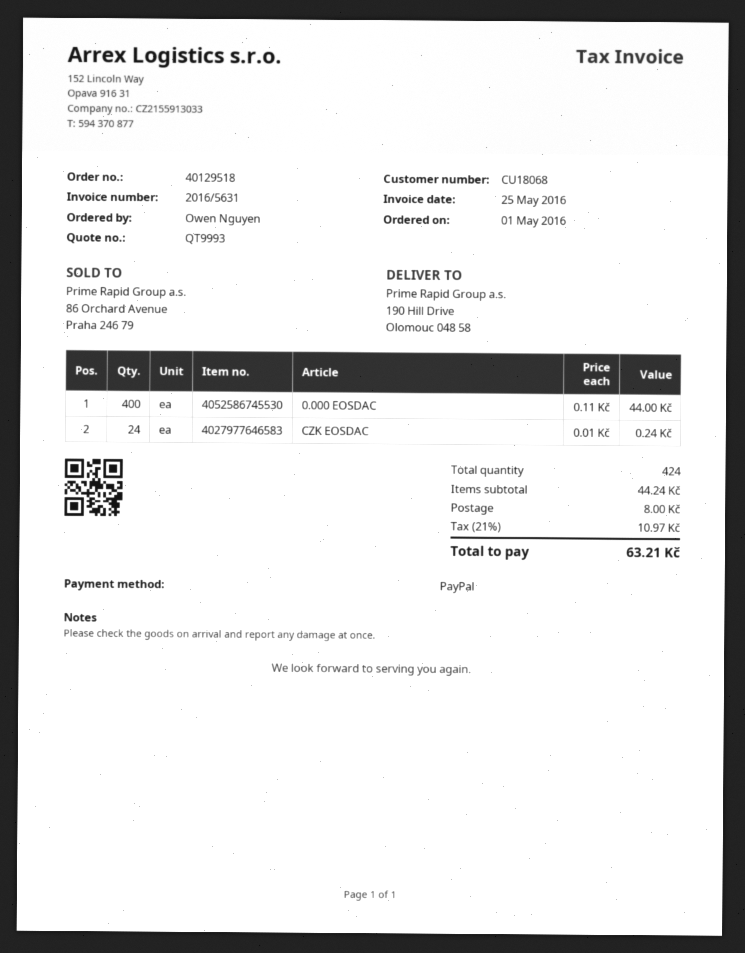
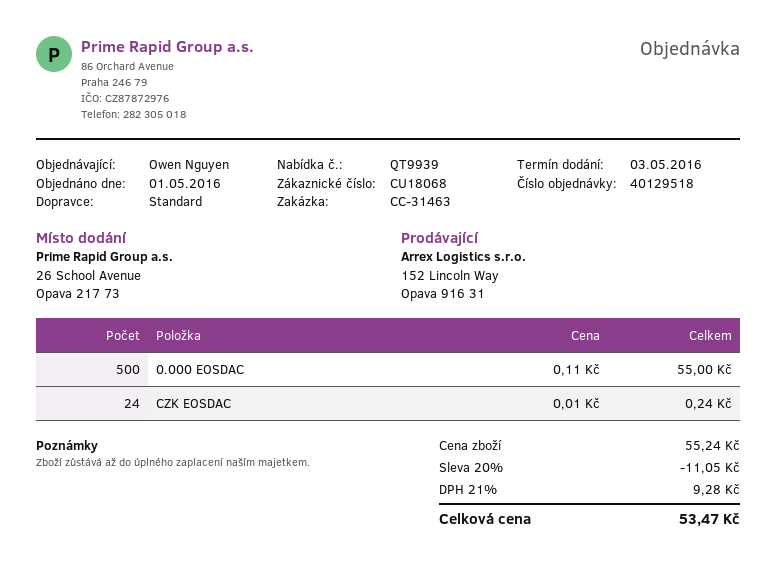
quote number: QT9993 -> QT9939
ship to: 190 Hill Drive, Olomouc 048 58 -> 26 School Avenue, Opava 217 73
0.000 EOSDAC: 400 x 0.11 = 44.00 -> 500 x 0.11 = 55.00
subtotal: 44.24 -> 55.24
discount: none -> 20% = 11.05
shipping: 8.00 -> none
tax: 21% = 10.97 -> 21% = 9.28
total: 63.21 -> 53.47

